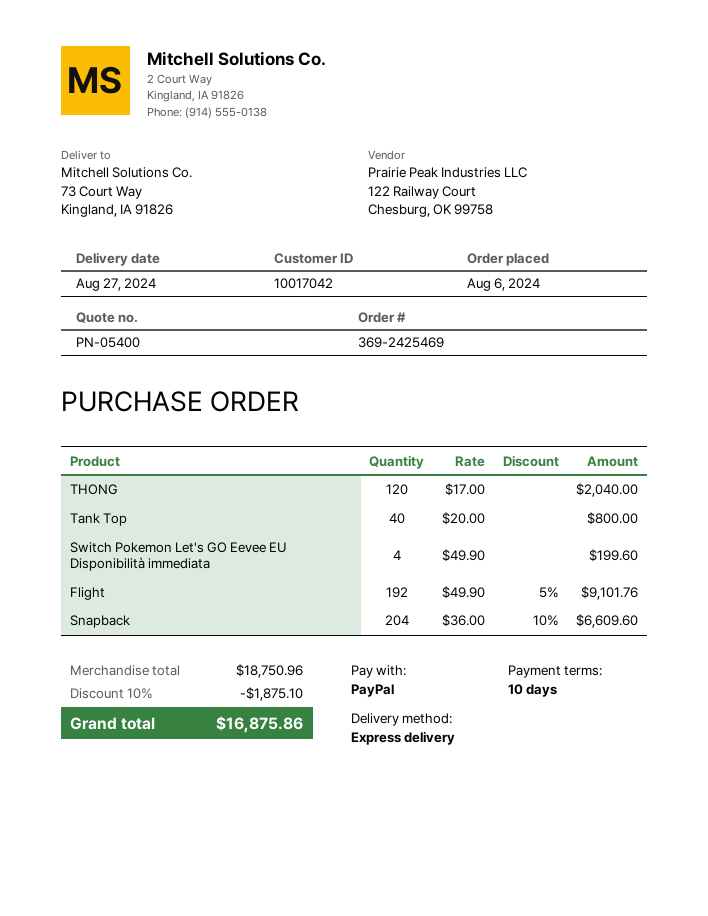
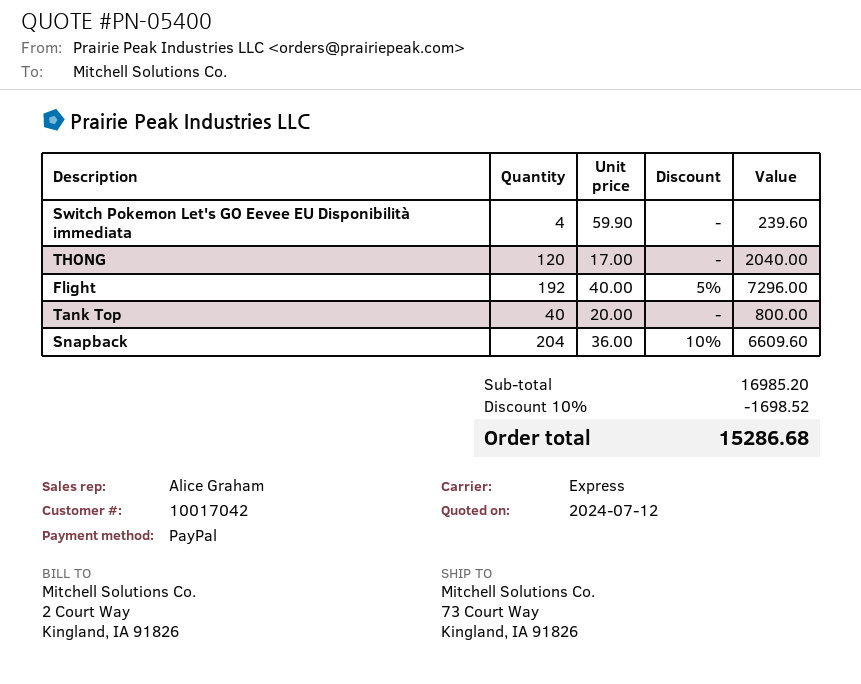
Switch Pokemon Let's GO Eevee EU Disponibilità immediata: 4 x 49.90 = 199.60 -> 4 x 59.90 = 239.60
Flight: 192 x 49.90 - 5% = 9101.76 -> 192 x 40.00 - 5% = 7296.00
subtotal: 18750.96 -> 16985.20
discount: 10% = 1875.10 -> 10% = 1698.52
total: 16875.86 -> 15286.68

